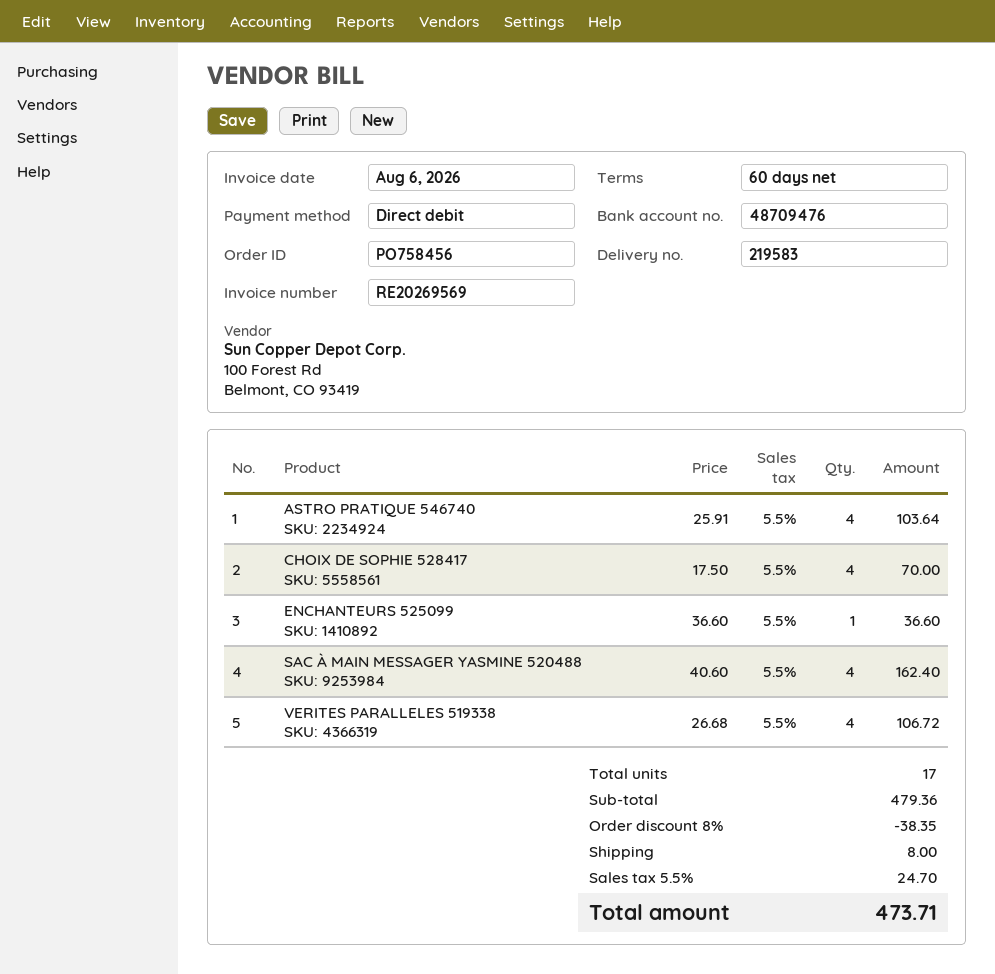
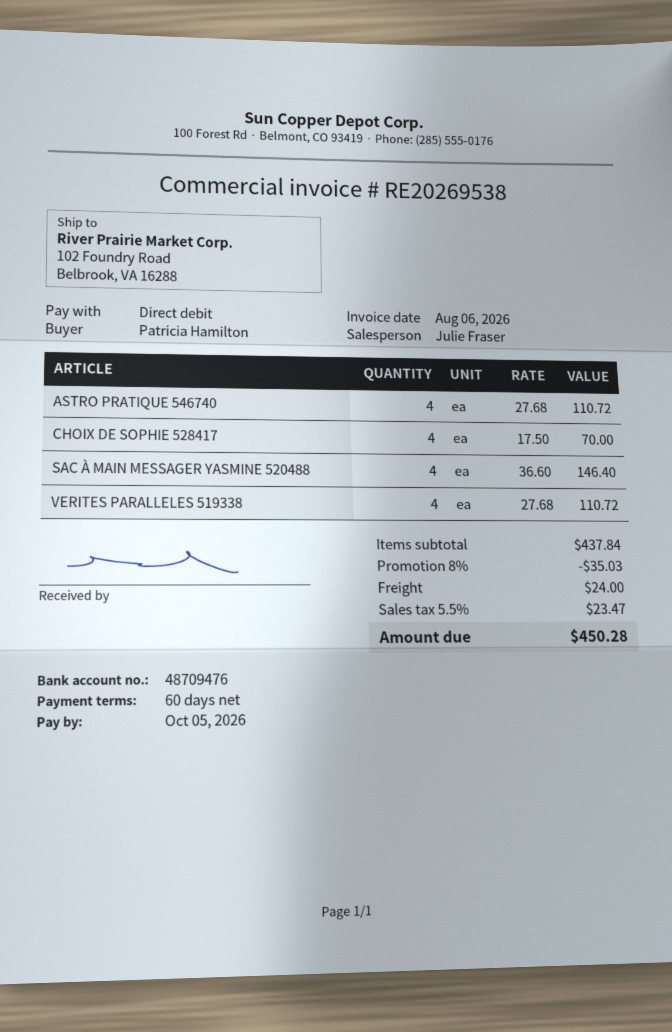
invoice number: RE20269569 -> RE20269538
ASTRO PRATIQUE 546740: 4 x 25.91 = 103.64 -> 4 x 27.68 = 110.72
ENCHANTEURS 525099: 1 x 36.60 = 36.60 -> none
SAC À MAIN MESSAGER YASMINE 520488: 4 x 40.60 = 162.40 -> 4 x 36.60 = 146.40
VERITES PARALLELES 519338: 4 x 26.68 = 106.72 -> 4 x 27.68 = 110.72
subtotal: 479.36 -> 437.84
discount: 8% = 38.35 -> 8% = 35.03
shipping: 8.00 -> 24.00
tax: 5.5% = 24.70 -> 5.5% = 23.47
total: 473.71 -> 450.28

